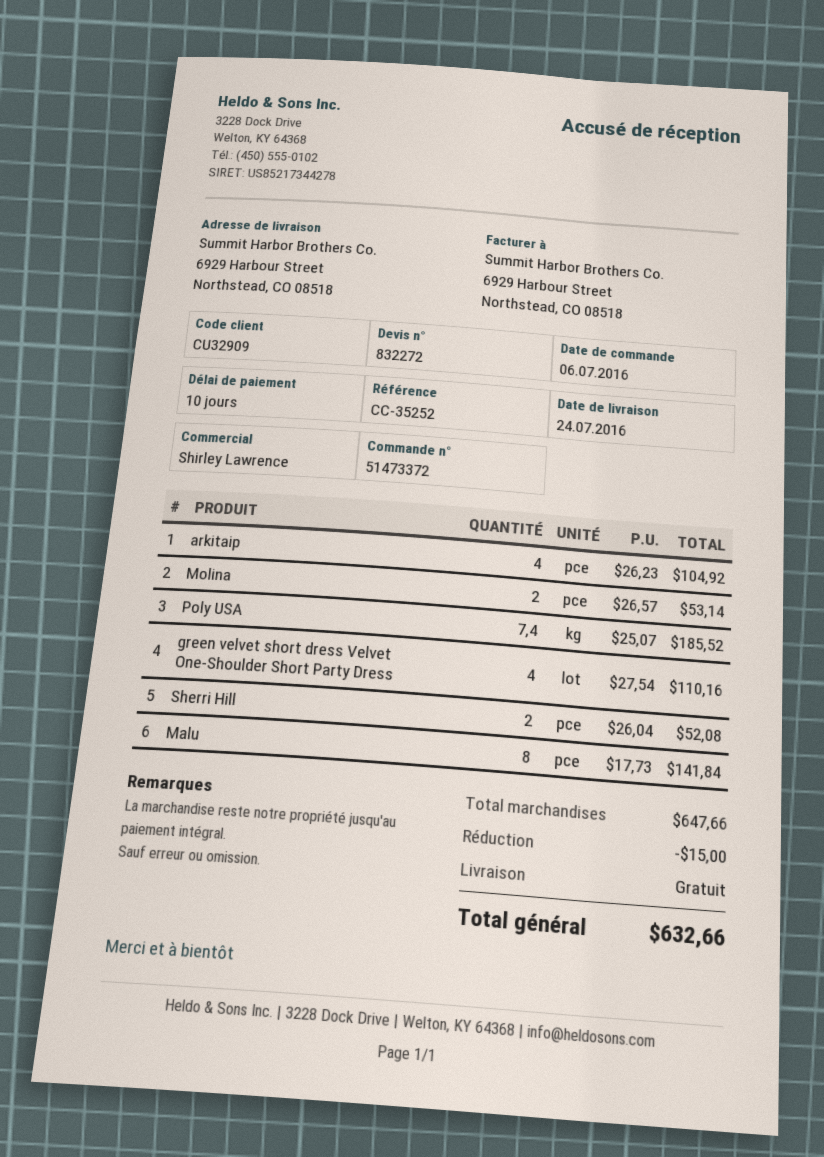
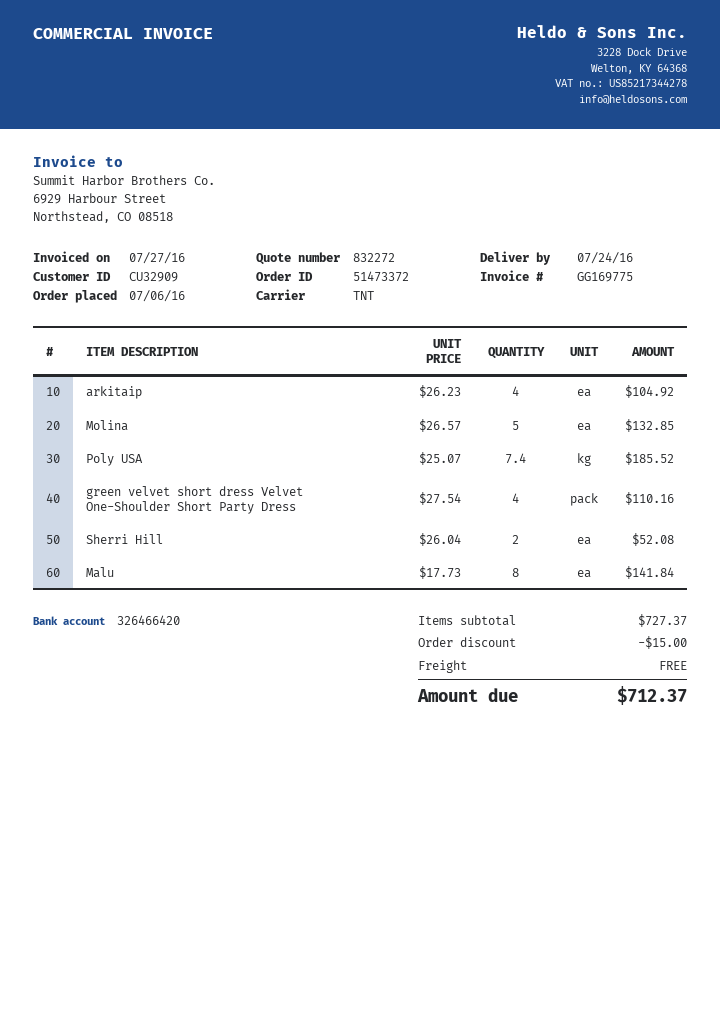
Molina: 2 x 26.57 = 53.14 -> 5 x 26.57 = 132.85
subtotal: 647.66 -> 727.37
total: 632.66 -> 712.37

